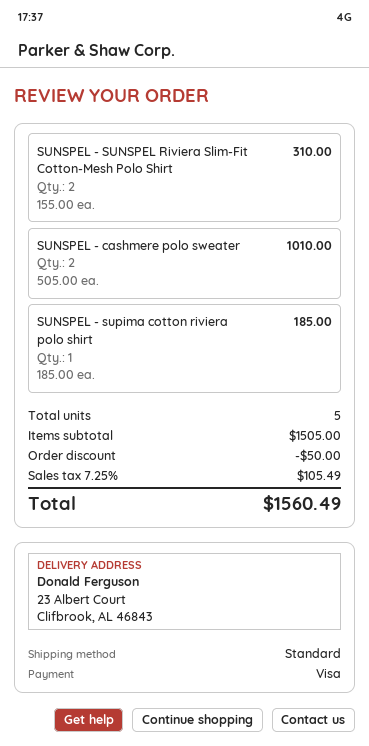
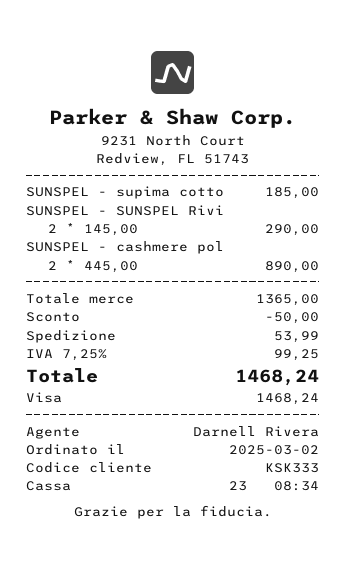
SUNSPEL - SUNSPEL Riviera Slim-Fit Cotton-Mesh Polo Shirt: 2 x 155.00 = 310.00 -> 2 x 145.00 = 290.00
SUNSPEL - cashmere polo sweater: 2 x 505.00 = 1010.00 -> 2 x 445.00 = 890.00
subtotal: 1505.00 -> 1365.00
shipping: none -> 53.99
tax: 7.25% = 105.49 -> 7.25% = 99.25
total: 1560.49 -> 1468.24

